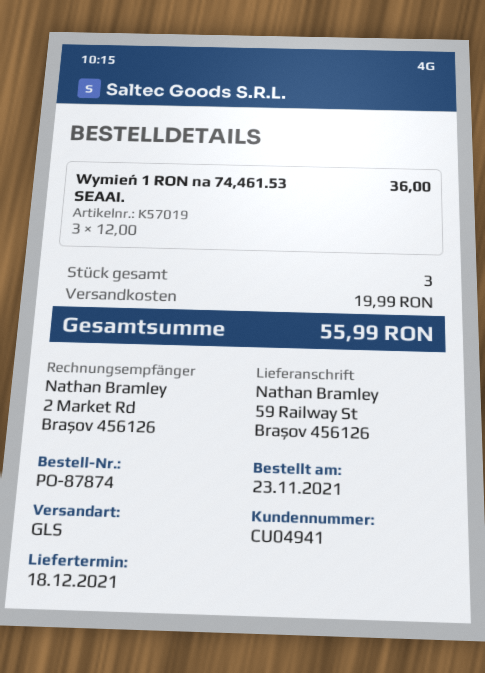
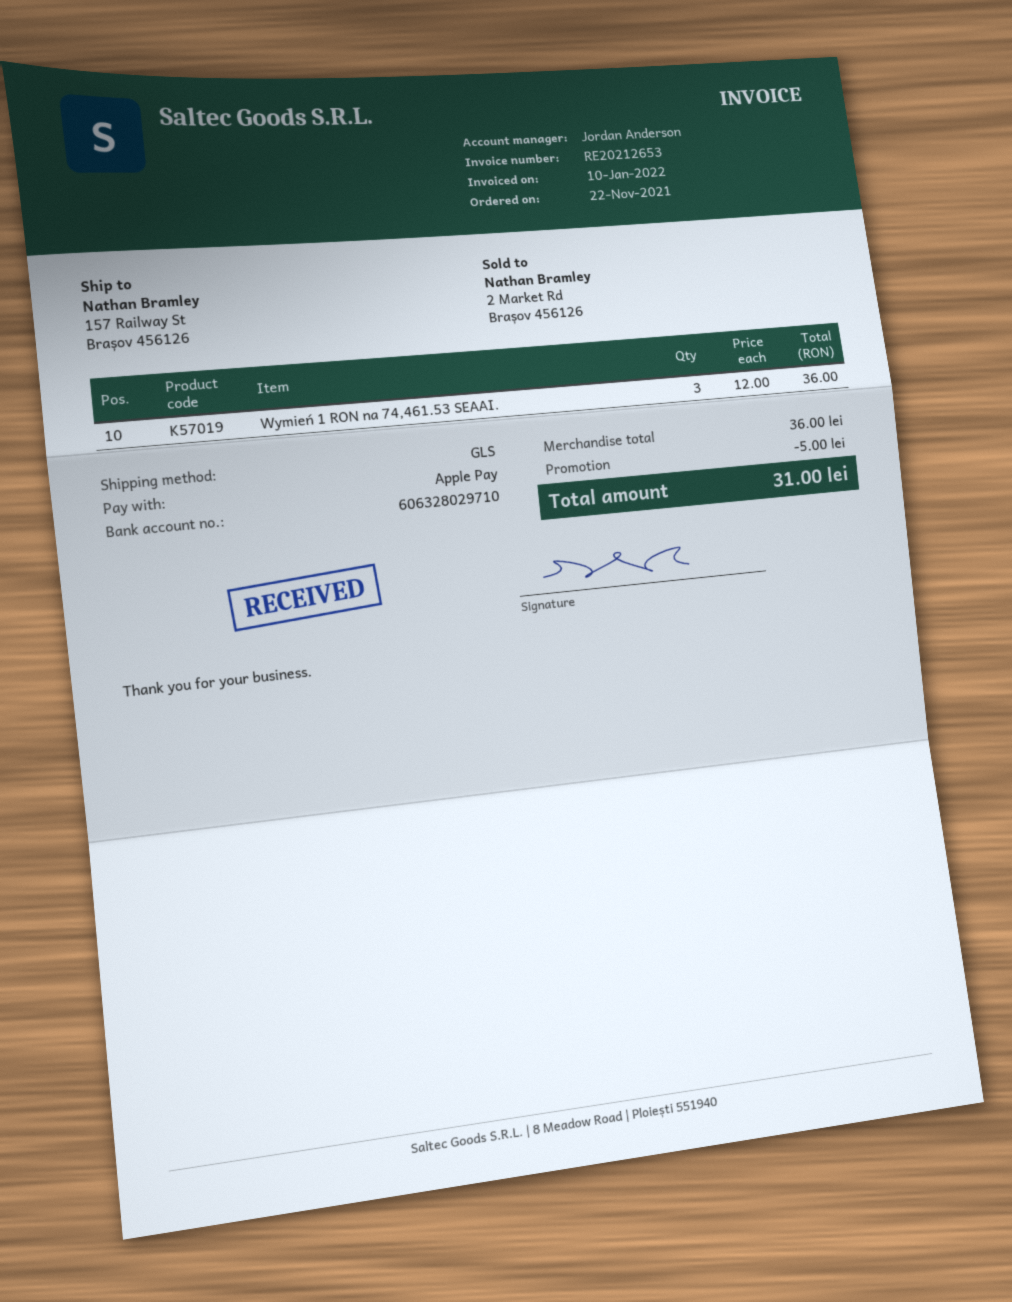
order date: 2021-11-23 -> 2021-11-22
ship to: 59 Railway St, Brașov 456126 -> 157 Railway St, Brașov 456126
discount: none -> 5.00
shipping: 19.99 -> none
total: 55.99 -> 31.00

